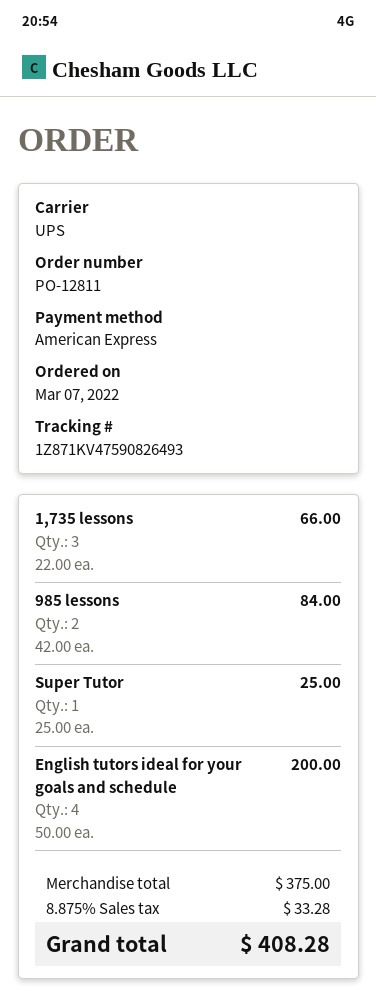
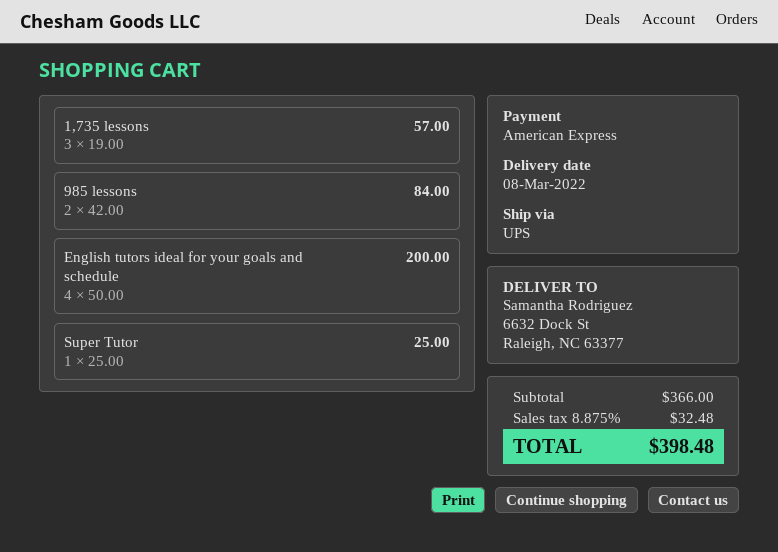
1,735 lessons: 3 x 22.00 = 66.00 -> 3 x 19.00 = 57.00
subtotal: 375.00 -> 366.00
tax: 8.875% = 33.28 -> 8.875% = 32.48
total: 408.28 -> 398.48

